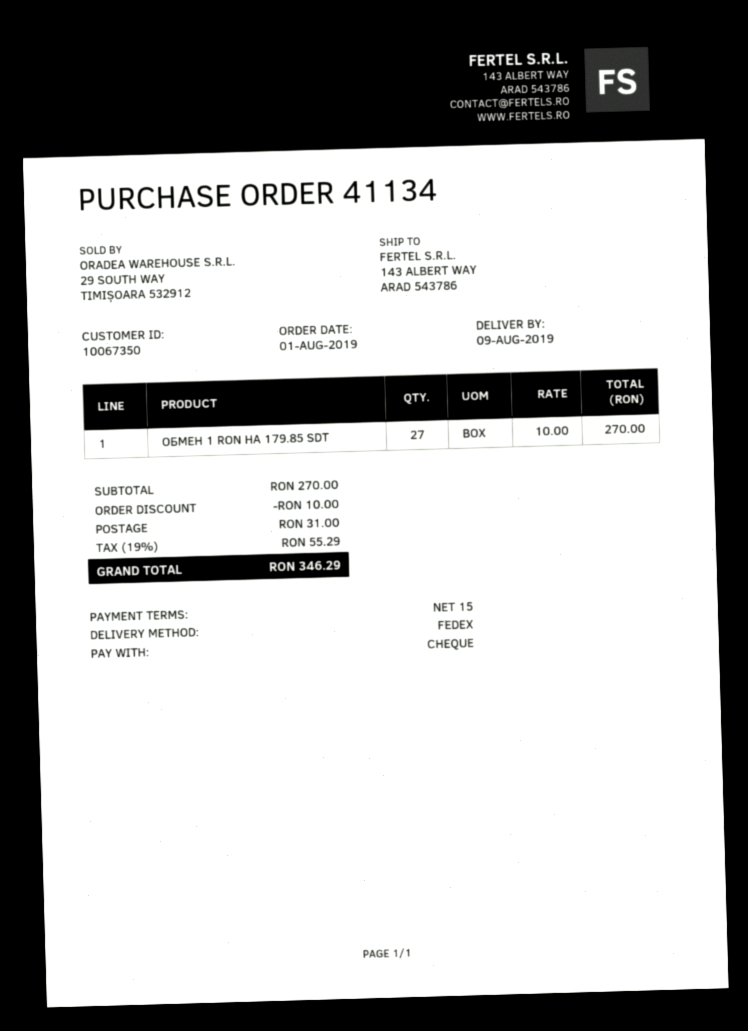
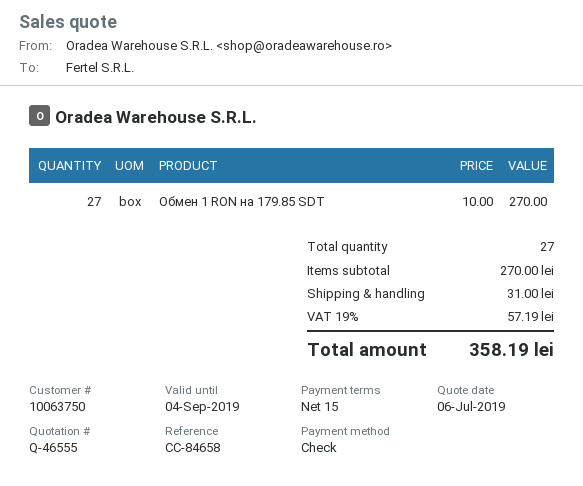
customer number: 10067350 -> 10063750
discount: 10.00 -> none
tax: 19% = 55.29 -> 19% = 57.19
total: 346.29 -> 358.19

